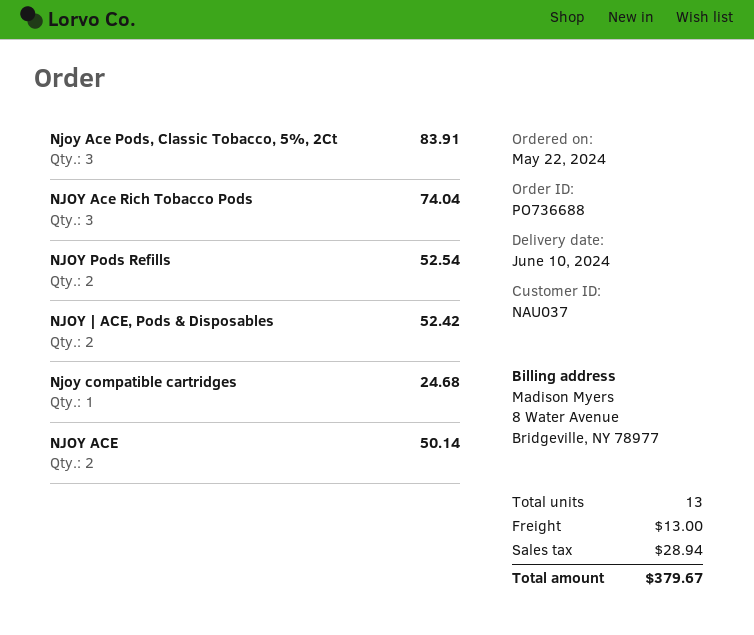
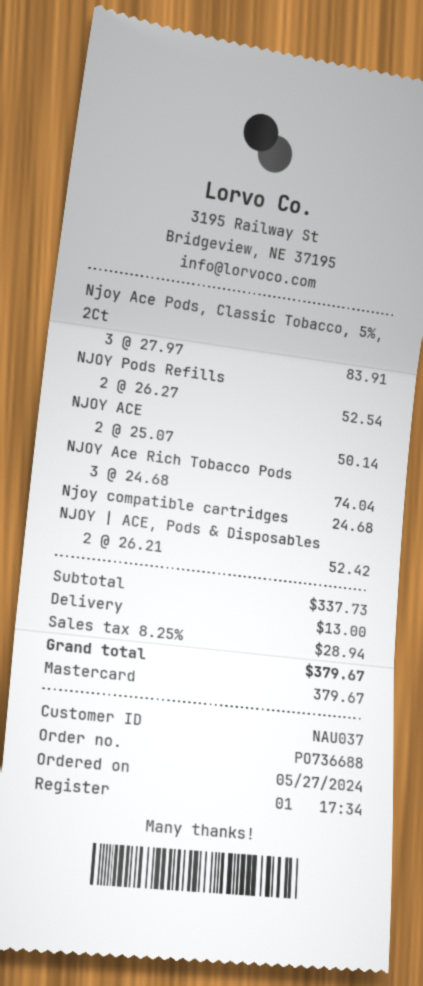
order date: 2024-05-22 -> 2024-05-27

